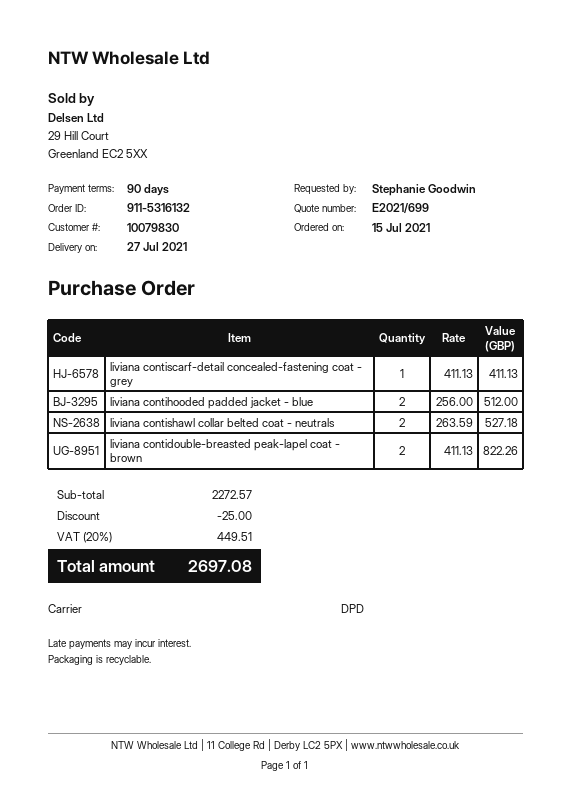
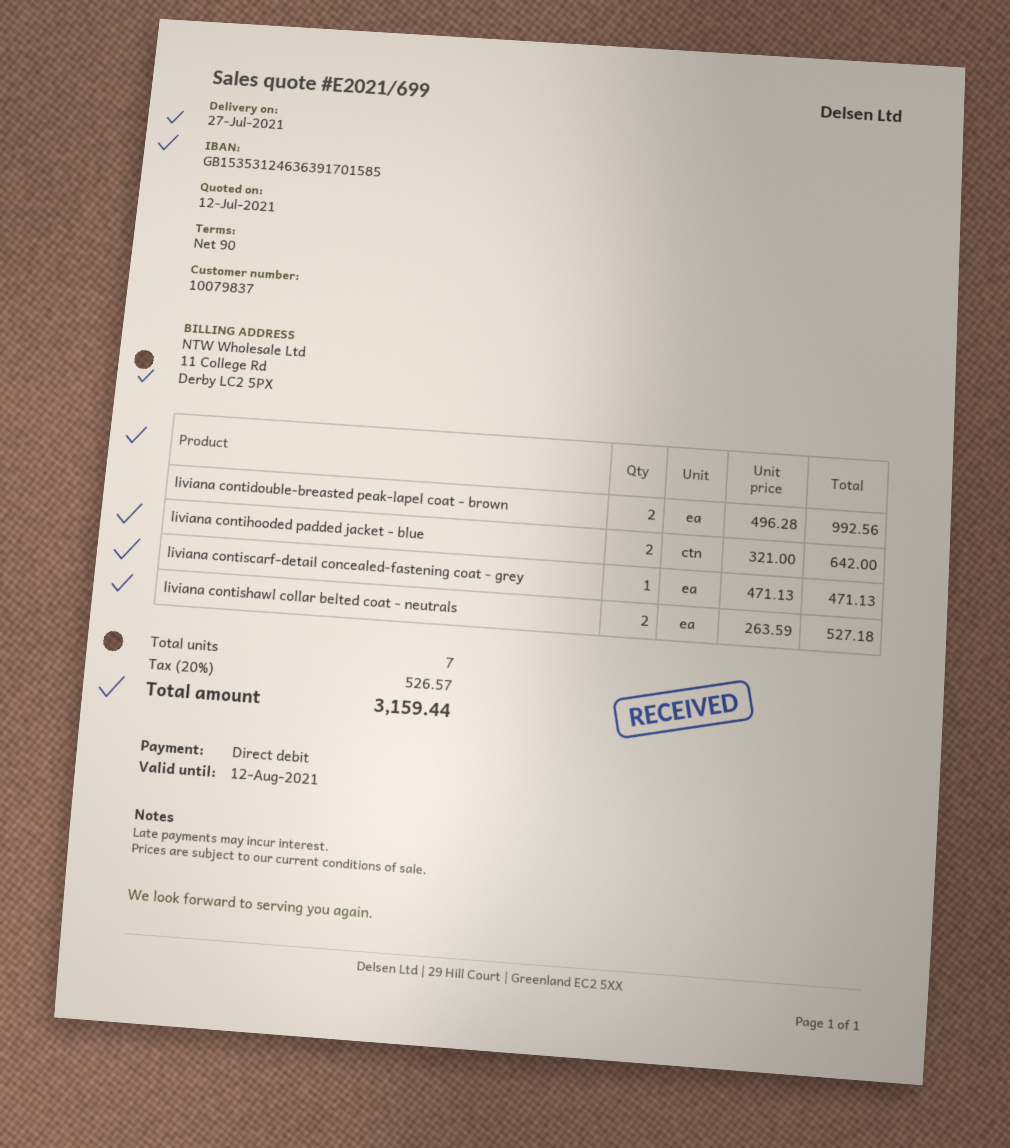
customer number: 10079830 -> 10079837
liviana contiscarf-detail concealed-fastening coat - grey: 1 x 411.13 = 411.13 -> 1 x 471.13 = 471.13
liviana contihooded padded jacket - blue: 2 x 256.00 = 512.00 -> 2 x 321.00 = 642.00
liviana contidouble-breasted peak-lapel coat - brown: 2 x 411.13 = 822.26 -> 2 x 496.28 = 992.56
discount: 25.00 -> none
tax: 20% = 449.51 -> 20% = 526.57
total: 2697.08 -> 3159.44

